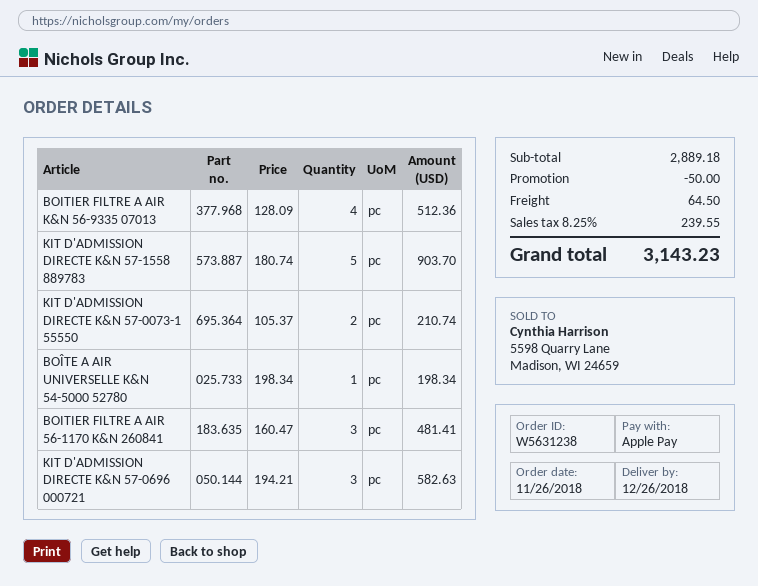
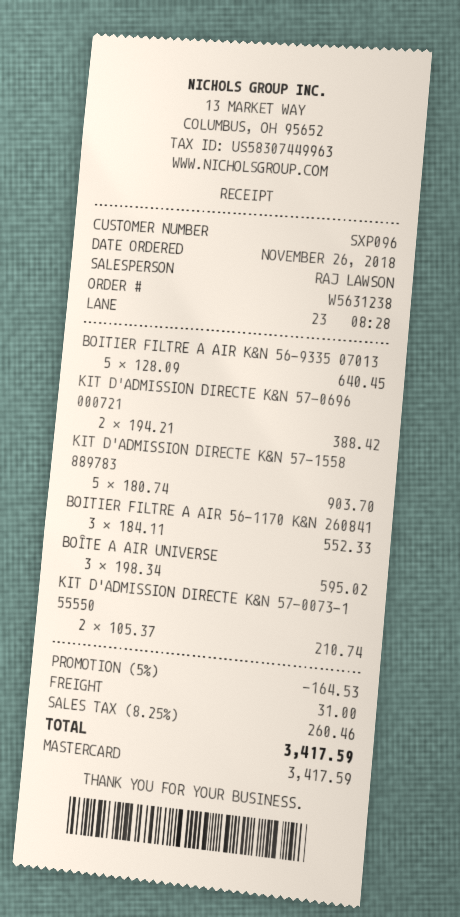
payment method: Apple Pay -> Mastercard
BOITIER FILTRE A AIR K&N 56-9335 07013: 4 x 128.09 = 512.36 -> 5 x 128.09 = 640.45
BOÎTE A AIR UNIVERSELLE K&N 54-5000 52780: 1 x 198.34 = 198.34 -> 3 x 198.34 = 595.02
BOITIER FILTRE A AIR 56-1170 K&N 260841: 3 x 160.47 = 481.41 -> 3 x 184.11 = 552.33
KIT D'ADMISSION DIRECTE K&N 57-0696 000721: 3 x 194.21 = 582.63 -> 2 x 194.21 = 388.42
discount: 50.00 -> 164.53
shipping: 64.50 -> 31.00
tax: 8.25% = 239.55 -> 8.25% = 260.46
total: 3143.23 -> 3417.59

